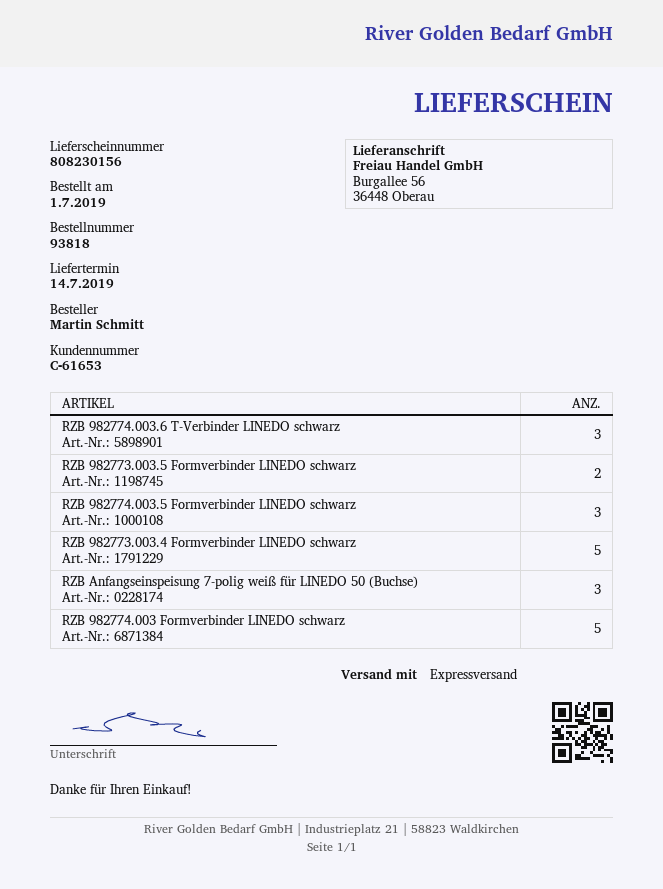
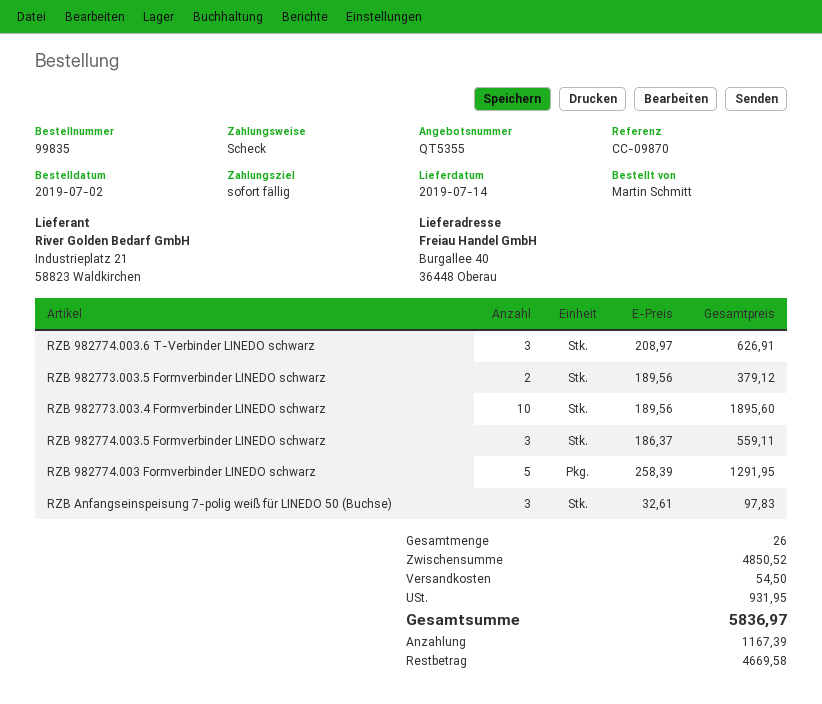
order number: 93818 -> 99835
order date: 2019-07-01 -> 2019-07-02
ship to: Burgallee 56, 36448 Oberau -> Burgallee 40, 36448 Oberau
RZB 982773.003.4 Formverbinder LINEDO schwarz: 5 -> 10

